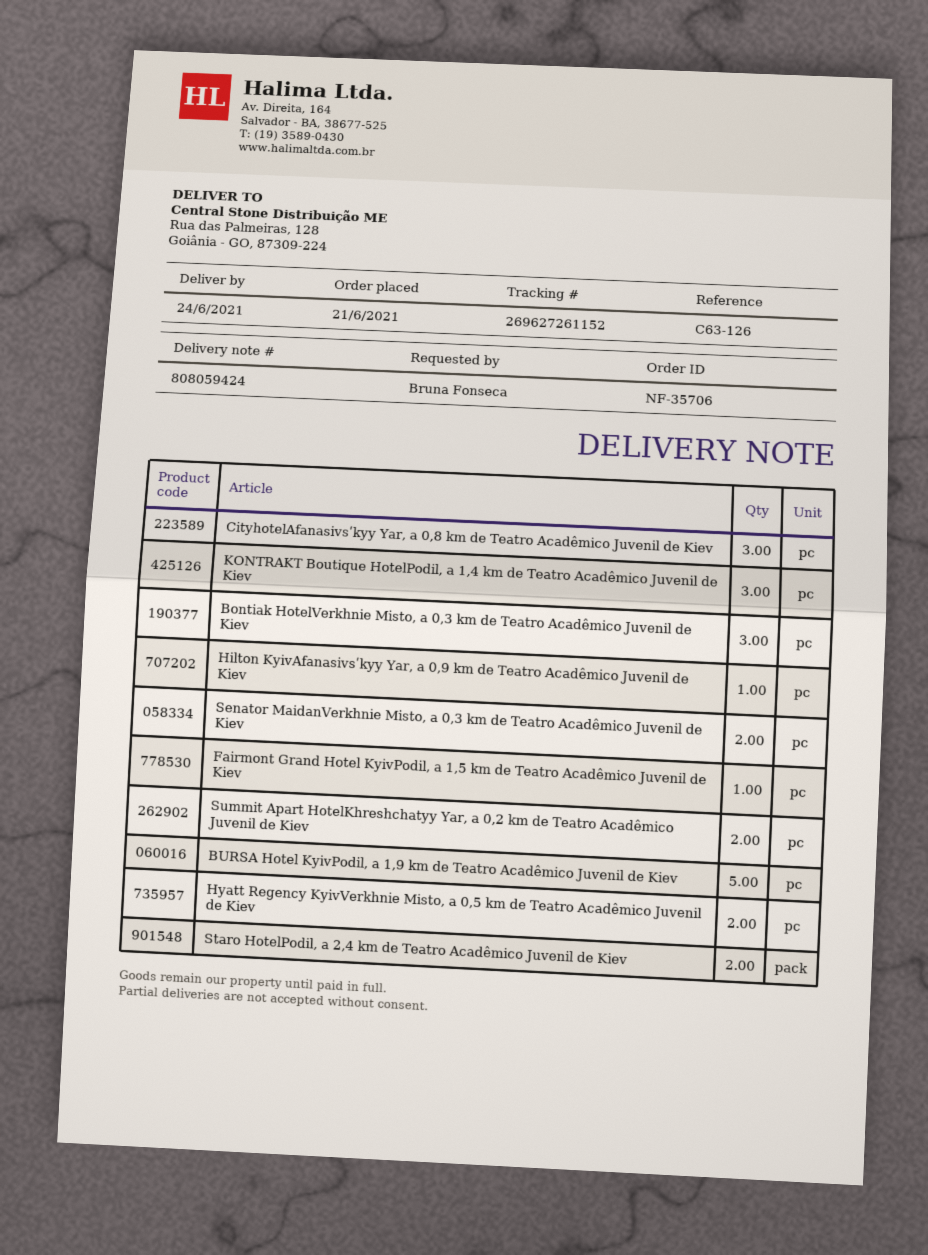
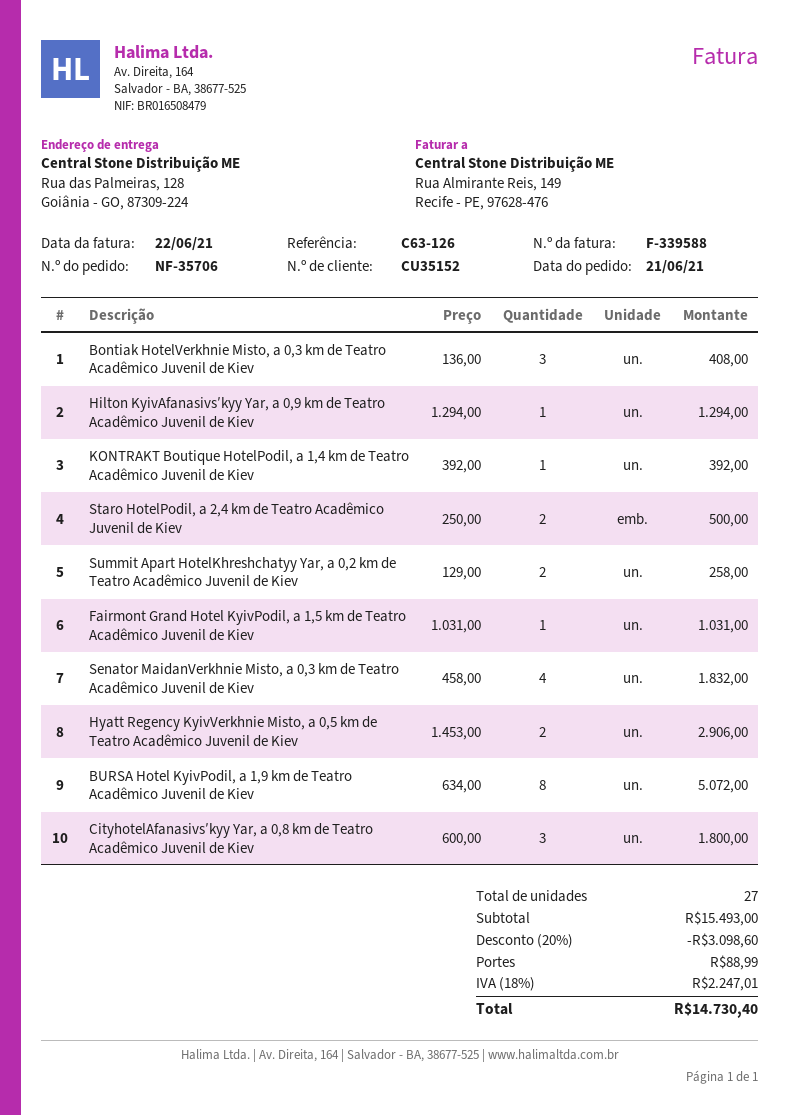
KONTRAKT Boutique HotelPodil, a 1,4 km de Teatro Acadêmico Juvenil de Kiev: 3 -> 1
Senator MaidanVerkhnie Misto, a 0,3 km de Teatro Acadêmico Juvenil de Kiev: 2 -> 4
BURSA Hotel KyivPodil, a 1,9 km de Teatro Acadêmico Juvenil de Kiev: 5 -> 8

